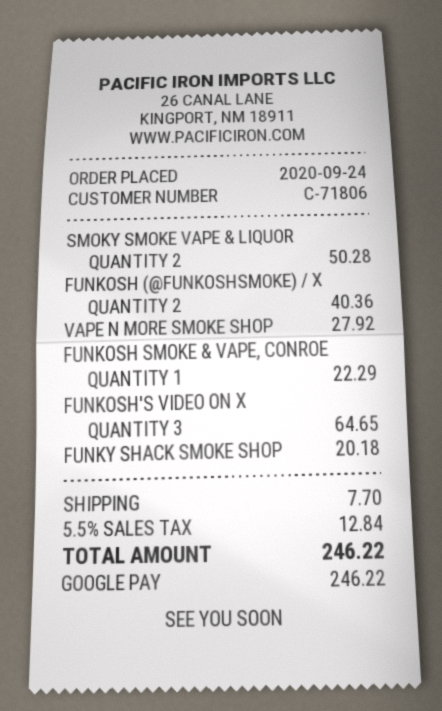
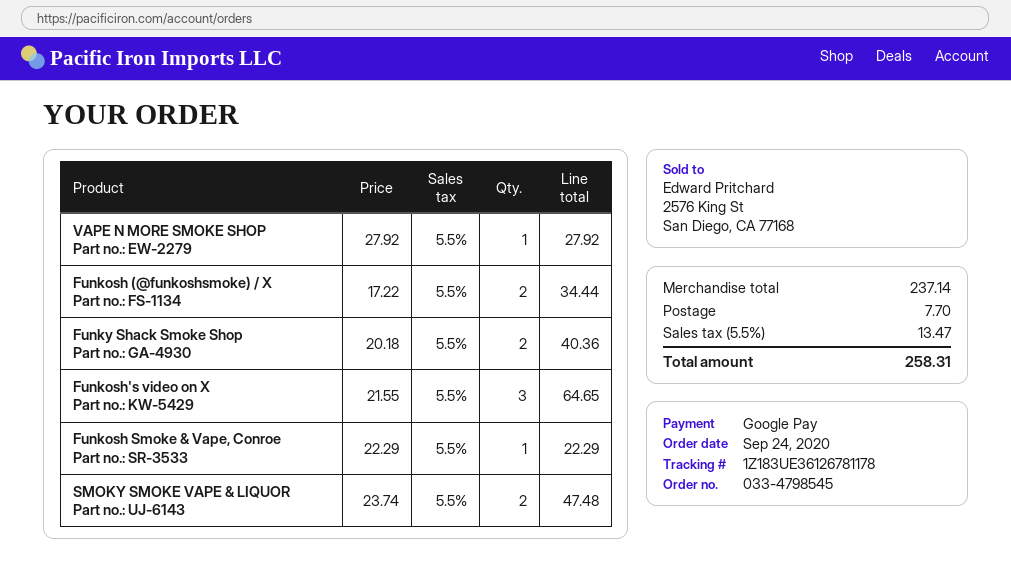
SMOKY SMOKE VAPE & LIQUOR: 2 for 50.28 -> 2 for 47.48
FUNKOSH (@FUNKOSHSMOKE) / X: 2 for 40.36 -> 2 for 34.44
FUNKY SHACK SMOKE SHOP: 1 for 20.18 -> 2 for 40.36
tax: 5.5% = 12.84 -> 5.5% = 13.47
total: 246.22 -> 258.31

